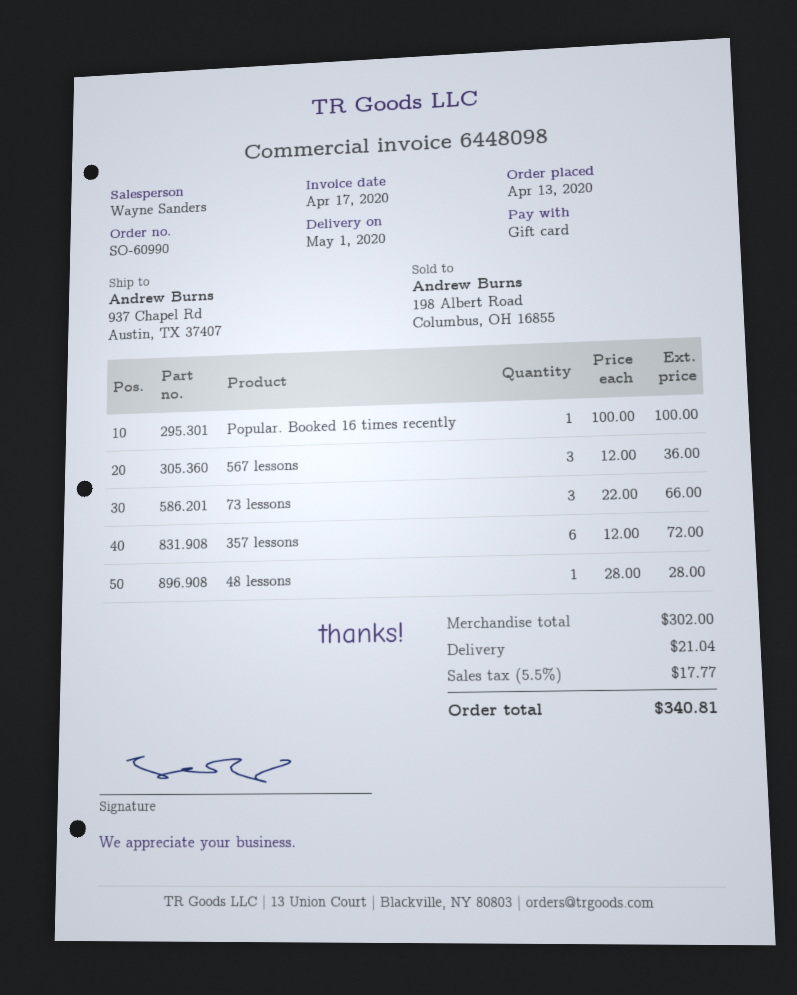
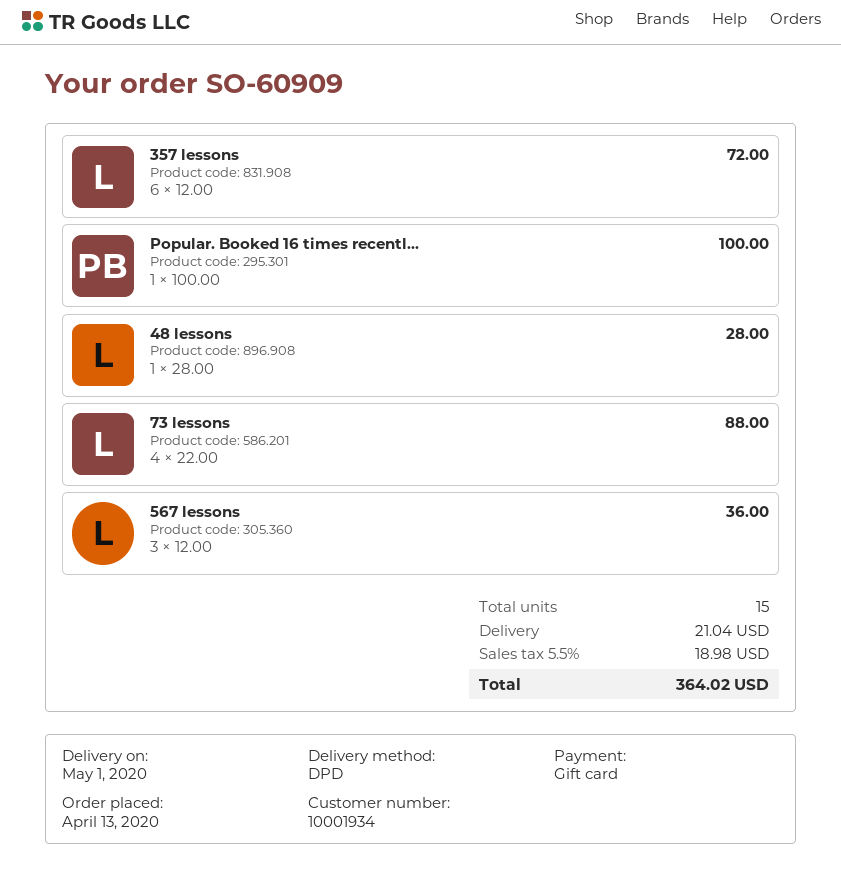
order number: SO-60990 -> SO-60909
73 lessons: 3 x 22.00 = 66.00 -> 4 x 22.00 = 88.00
tax: 5.5% = 17.77 -> 5.5% = 18.98
total: 340.81 -> 364.02

